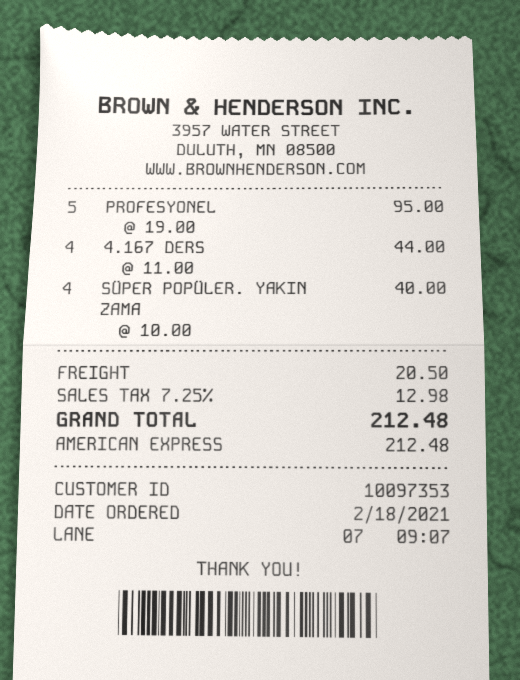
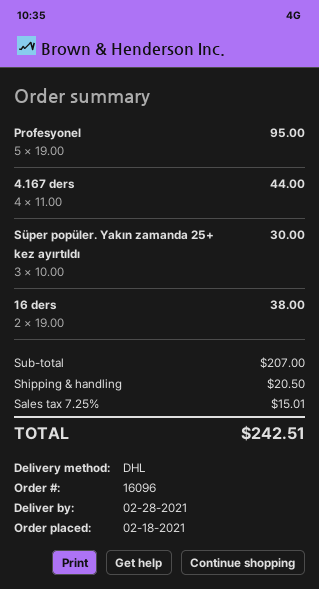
SÜPER POPÜLER. YAKIN ZAMA: 4 x 10.00 = 40.00 -> 3 x 10.00 = 30.00
16 ders: none -> 2 x 19.00 = 38.00
tax: 7.25% = 12.98 -> 7.25% = 15.01
total: 212.48 -> 242.51

